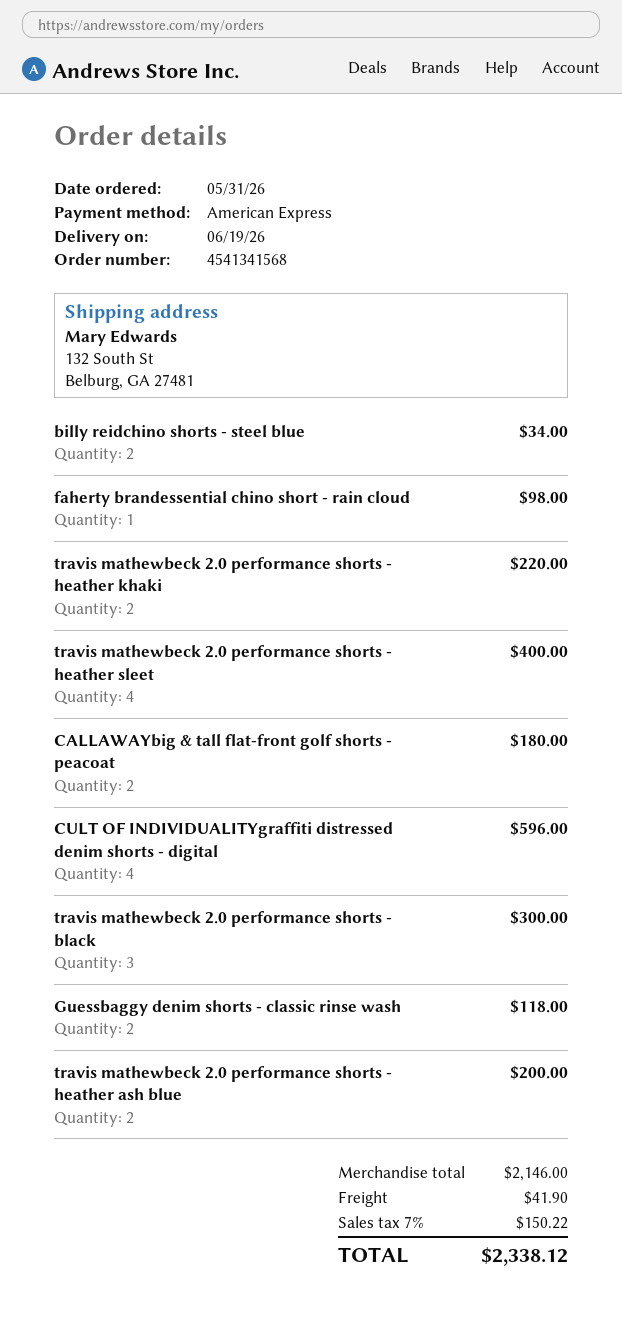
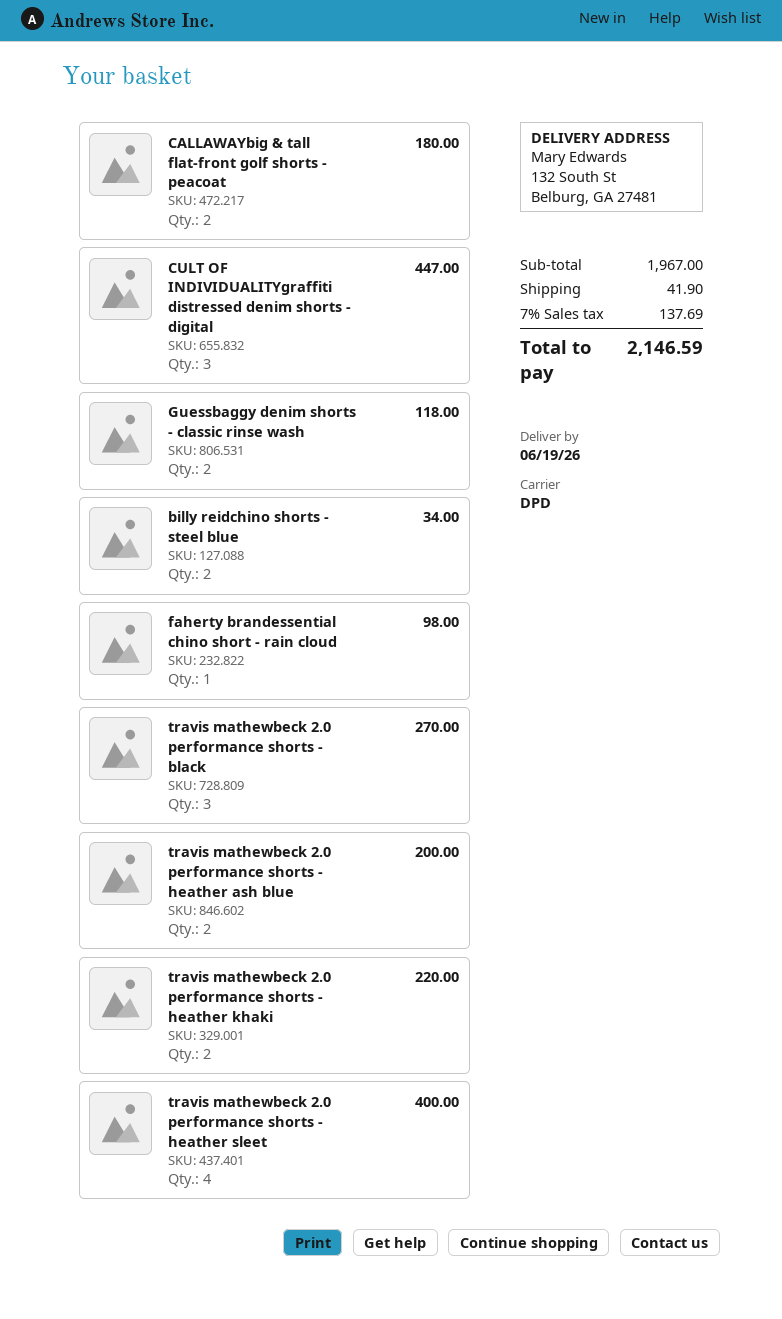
CULT OF INDIVIDUALITYgraffiti distressed denim shorts - digital: 4 for 596.00 -> 3 for 447.00
travis mathewbeck 2.0 performance shorts - black: 3 for 300.00 -> 3 for 270.00
subtotal: 2146.00 -> 1967.00
tax: 7% = 150.22 -> 7% = 137.69
total: 2338.12 -> 2146.59

